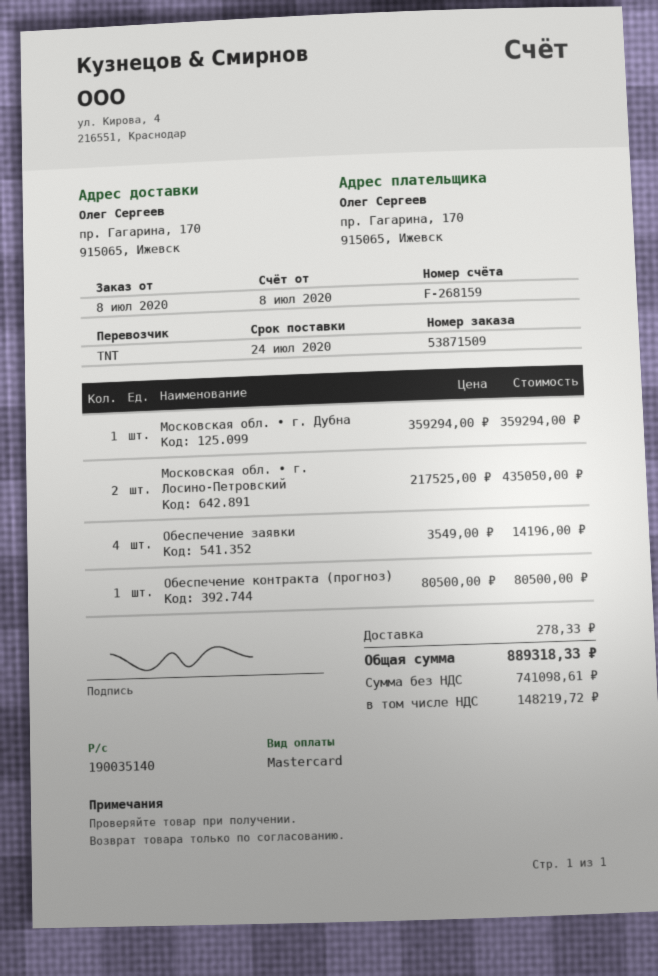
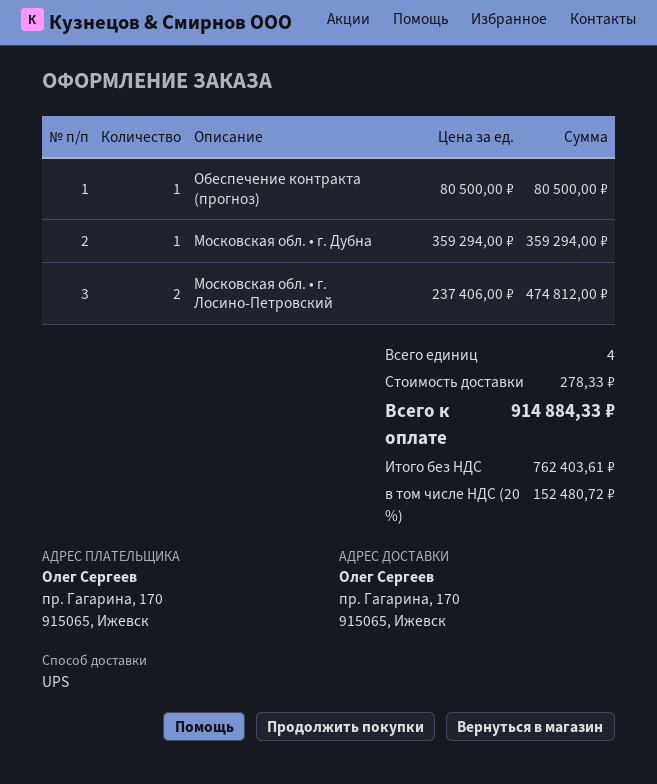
shipping method: TNT -> UPS
Московская обл. • г. Лосино-Петровский: 2 x 217525.00 = 435050.00 -> 2 x 237406.00 = 474812.00
Обеспечение заявки: 4 x 3549.00 = 14196.00 -> none
net: 741098.61 -> 762403.61
tax: 148219.72 -> 152480.72
total: 889318.33 -> 914884.33

